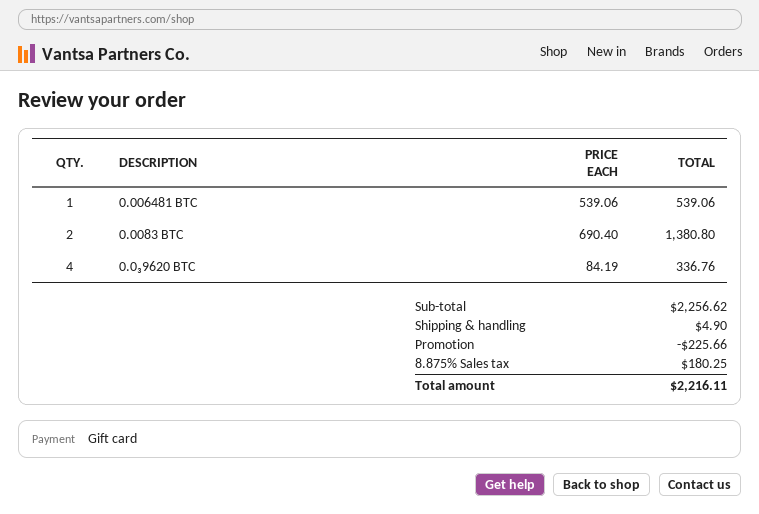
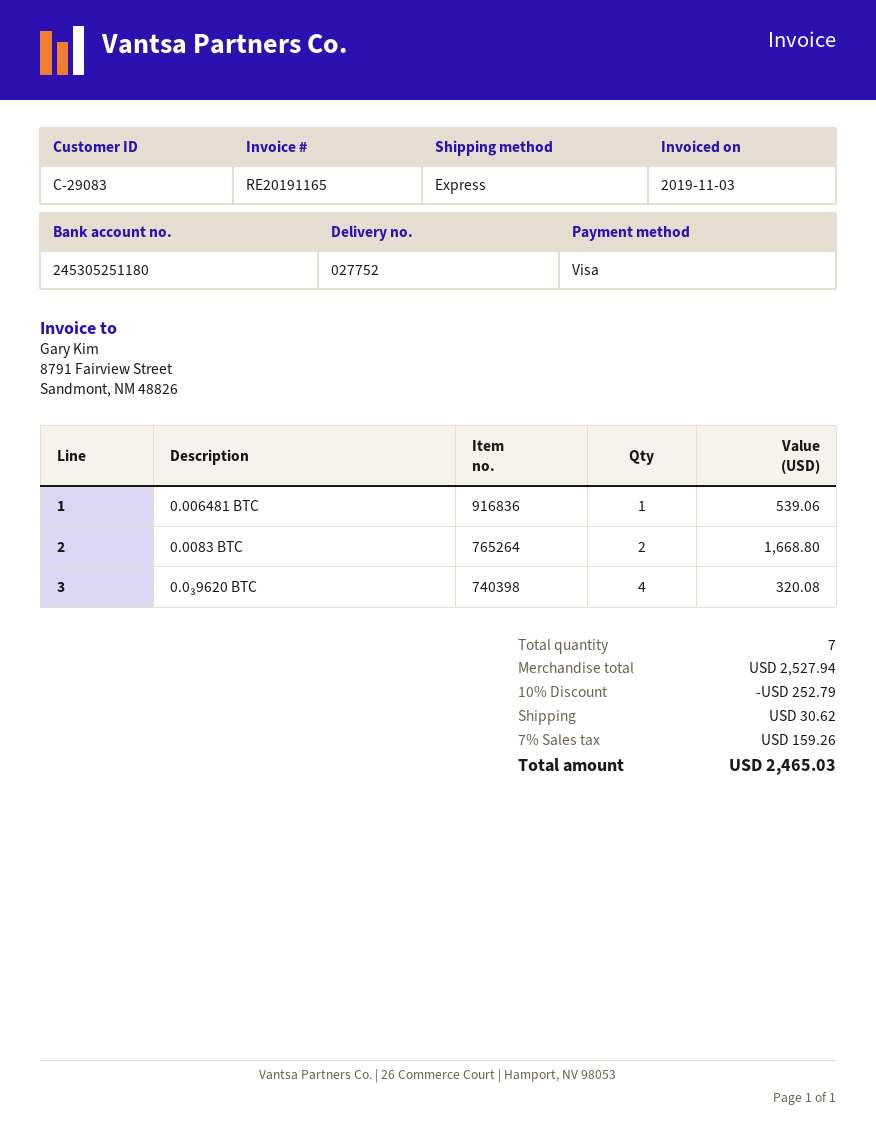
payment method: gift card -> Visa
0.0083 BTC: 2 for 1380.80 -> 2 for 1668.80
0.0₃9620 BTC: 4 for 336.76 -> 4 for 320.08
subtotal: 2256.62 -> 2527.94
discount: 225.66 -> 252.79
shipping: 4.90 -> 30.62
tax: 8.875% = 180.25 -> 7% = 159.26
total: 2216.11 -> 2465.03

